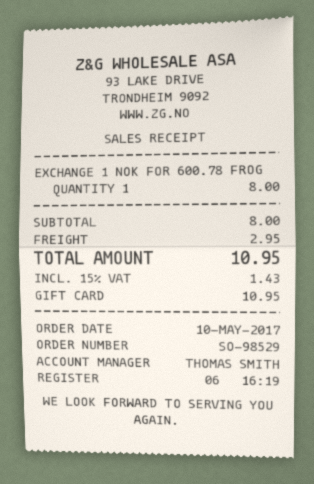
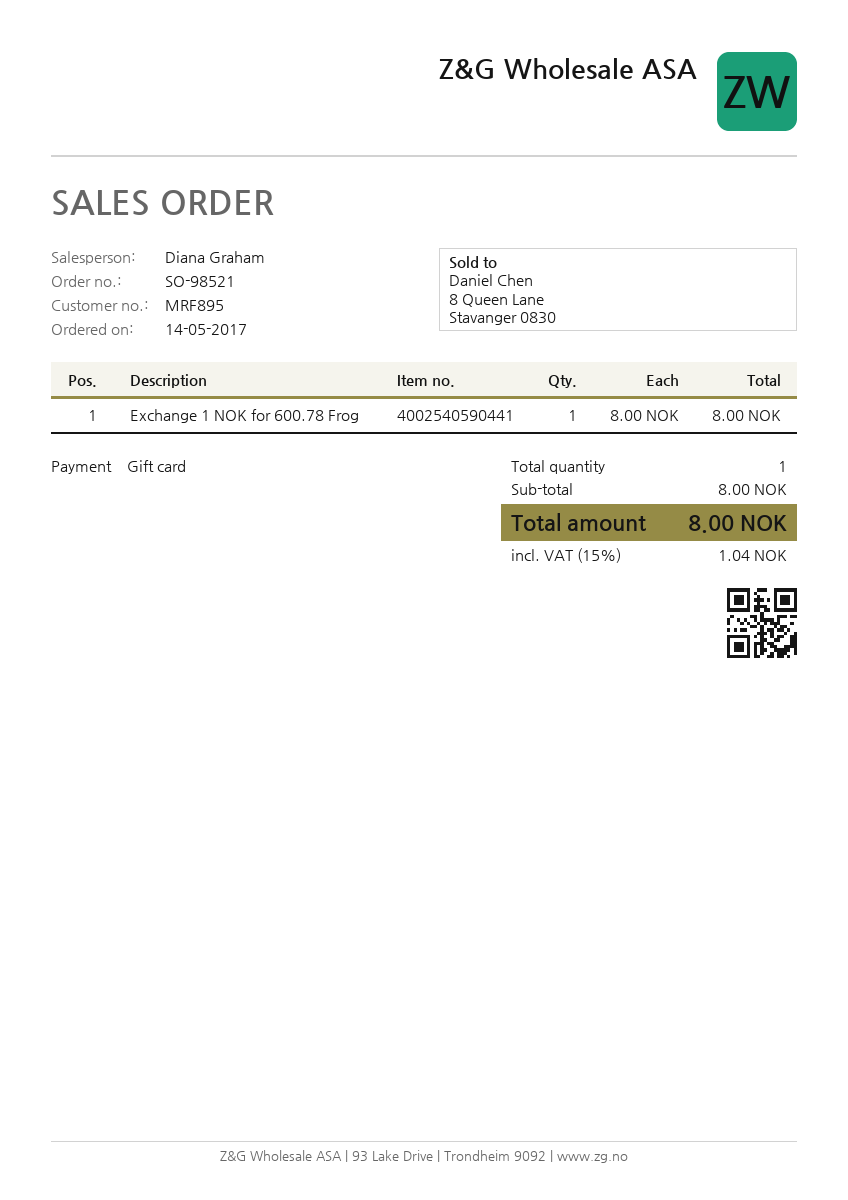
order number: SO-98529 -> SO-98521
order date: 2017-05-10 -> 2017-05-14
sales rep: THOMAS SMITH -> Diana Graham
shipping: 2.95 -> none
tax: 15% = 1.43 -> 15% = 1.04
total: 10.95 -> 8.00

